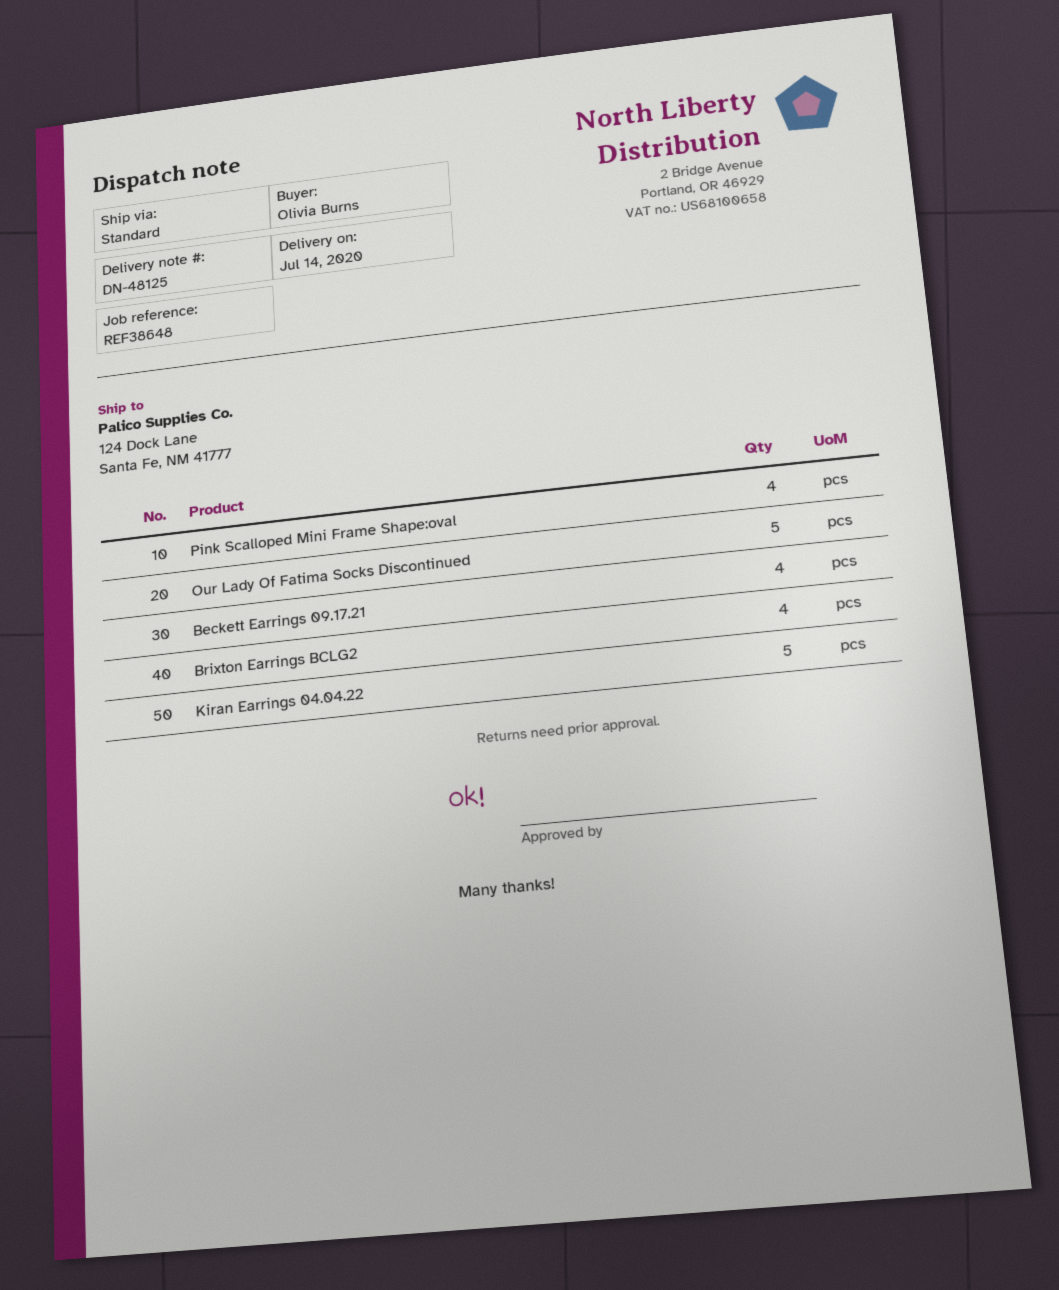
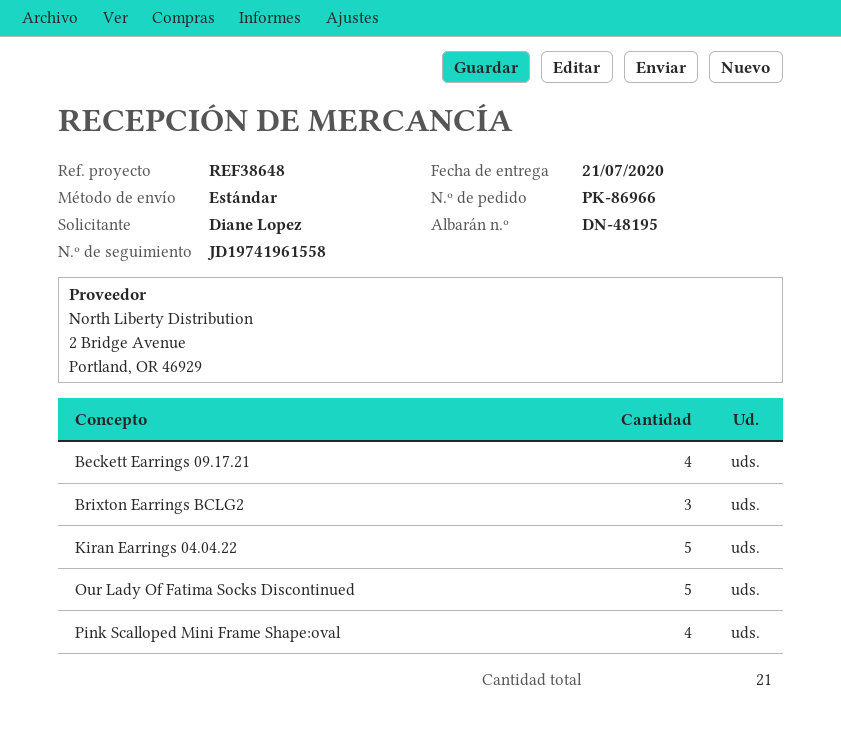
delivery note number: DN-48125 -> DN-48195
delivery date: 2020-07-14 -> 2020-07-21
ordered by: Olivia Burns -> Diane Lopez
Brixton Earrings BCLG2: 4 -> 3

